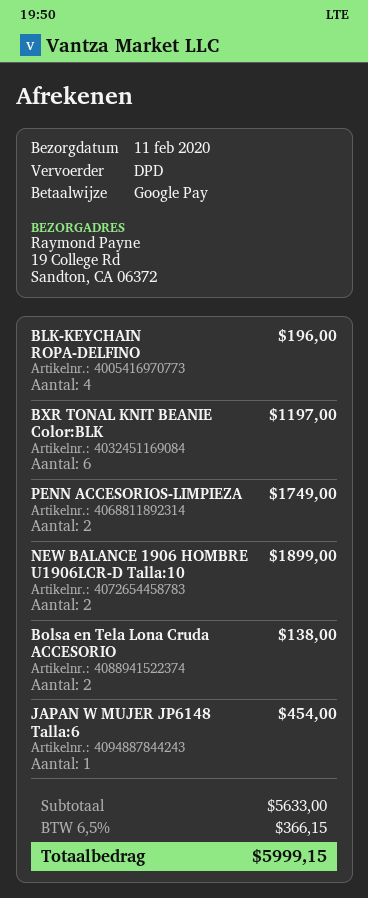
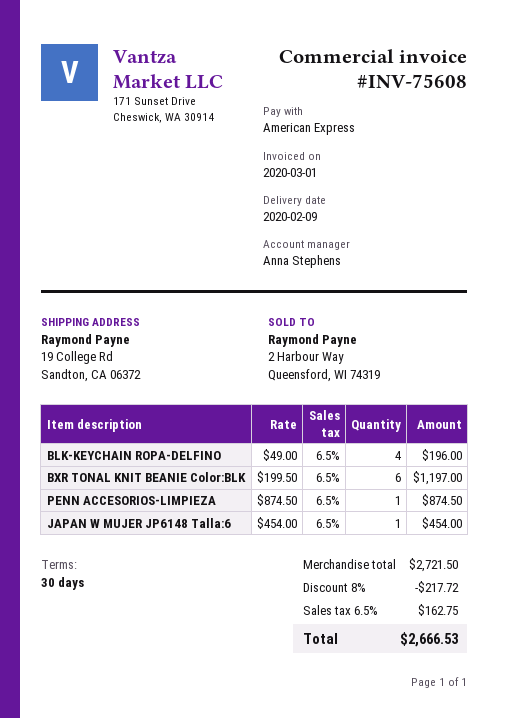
delivery date: 2020-02-11 -> 2020-02-09
payment method: Google Pay -> American Express
PENN ACCESORIOS-LIMPIEZA: 2 for 1749.00 -> 1 for 874.50
NEW BALANCE 1906 HOMBRE U1906LCR-D Talla:10: 2 for 1899.00 -> none
Bolsa en Tela Lona Cruda ACCESORIO: 2 for 138.00 -> none
subtotal: 5633.00 -> 2721.50
discount: none -> 8% = 217.72
tax: 6.5% = 366.15 -> 6.5% = 162.75
total: 5999.15 -> 2666.53

